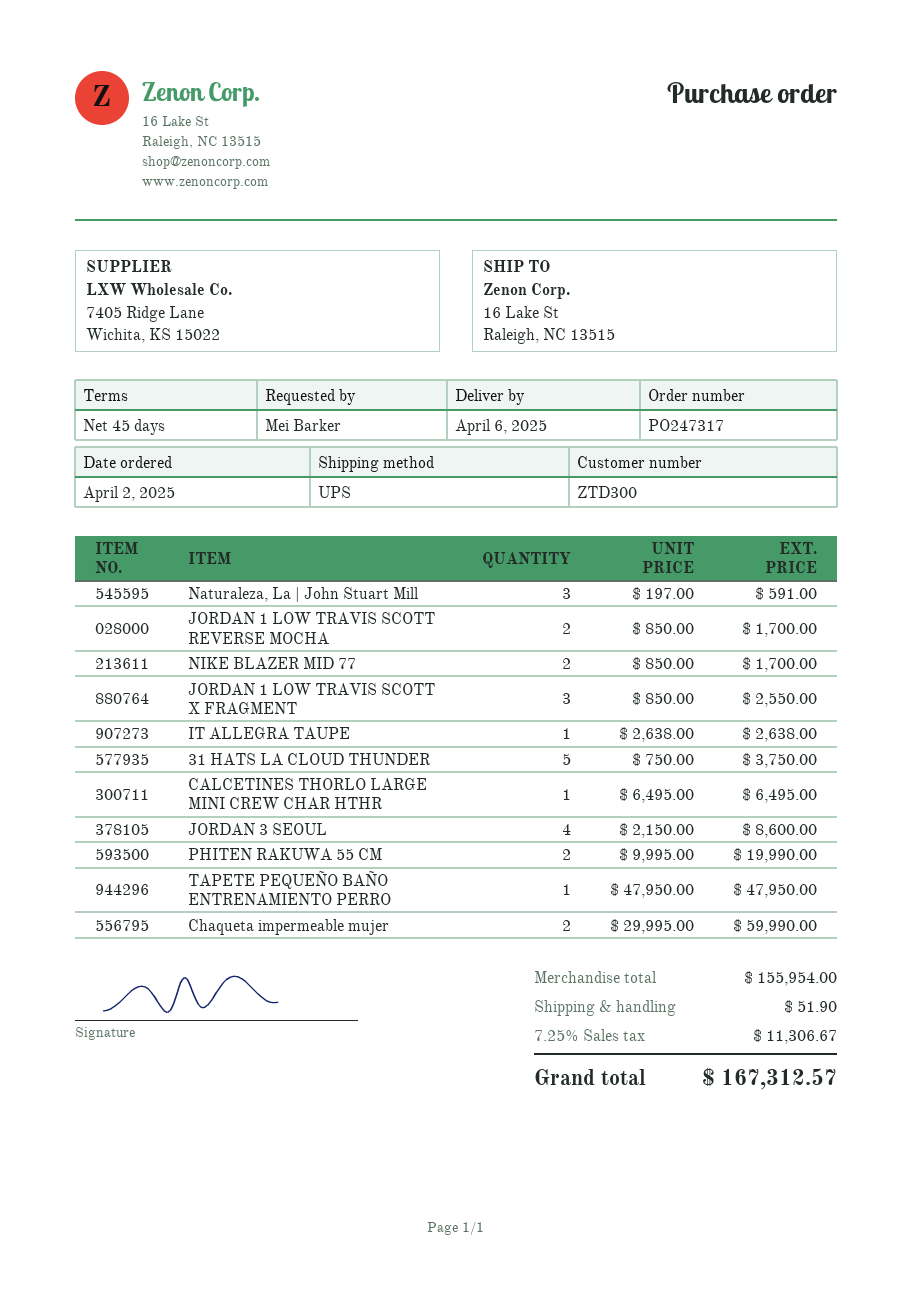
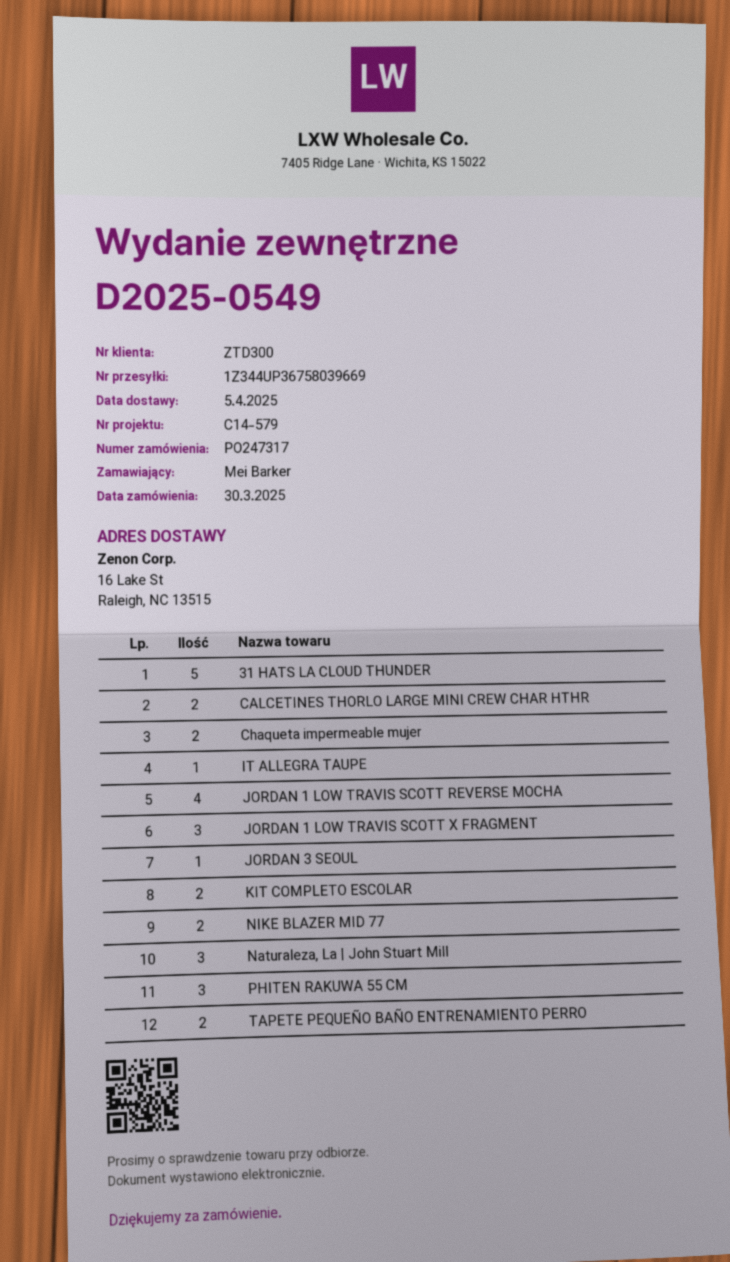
order date: 2025-04-02 -> 2025-03-30
delivery date: 2025-04-06 -> 2025-04-05
JORDAN 1 LOW TRAVIS SCOTT REVERSE MOCHA: 2 -> 4
CALCETINES THORLO LARGE MINI CREW CHAR HTHR: 1 -> 2
JORDAN 3 SEOUL: 4 -> 1
PHITEN RAKUWA 55 CM: 2 -> 3
TAPETE PEQUEÑO BAÑO ENTRENAMIENTO PERRO: 1 -> 2
KIT COMPLETO ESCOLAR: none -> 2

